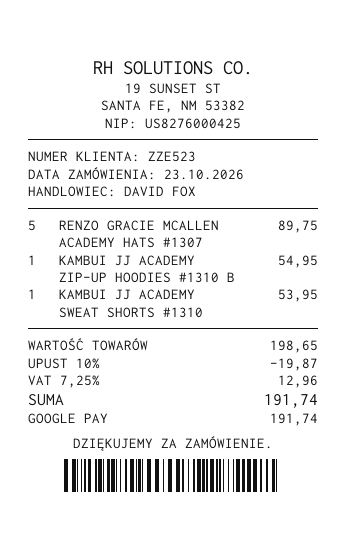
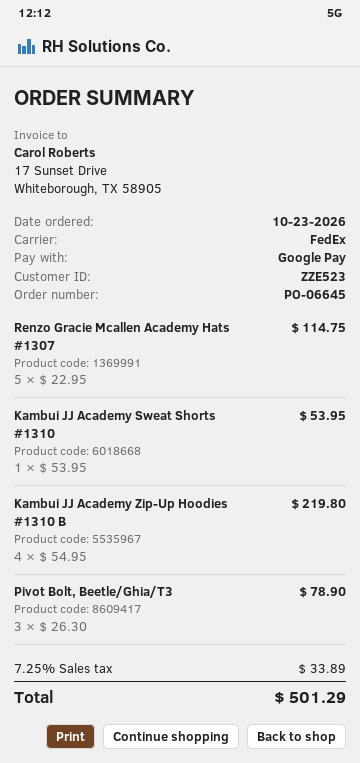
RENZO GRACIE MCALLEN ACADEMY HATS #1307: 5 for 89.75 -> 5 for 114.75
KAMBUI JJ ACADEMY ZIP-UP HOODIES #1310 B: 1 for 54.95 -> 4 for 219.80
Pivot Bolt, Beetle/Ghia/T3: none -> 3 for 78.90
discount: 10% = 19.87 -> none
tax: 7.25% = 12.96 -> 7.25% = 33.89
total: 191.74 -> 501.29

